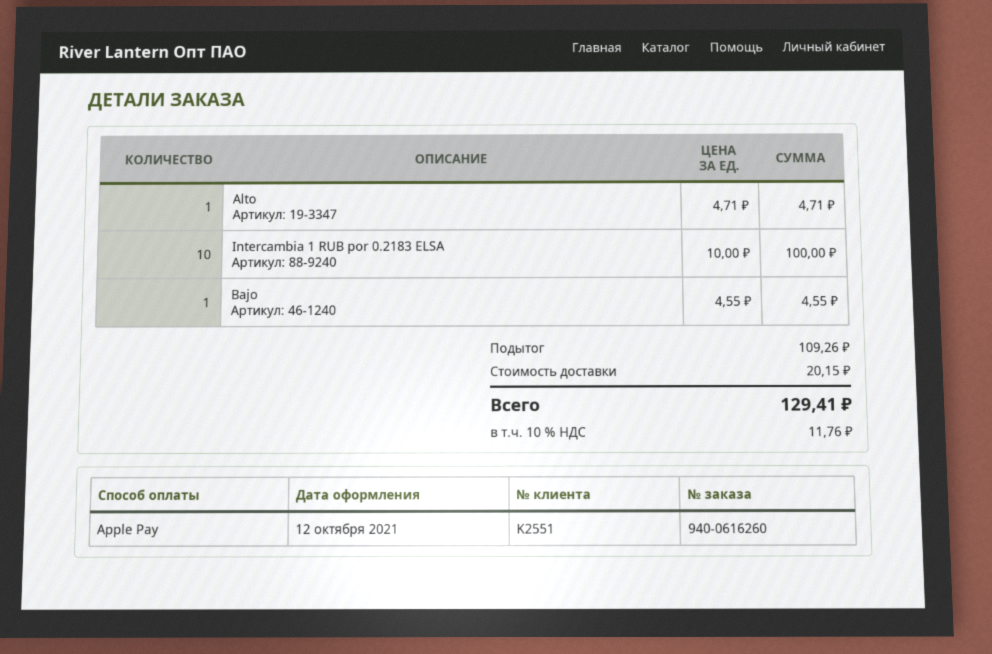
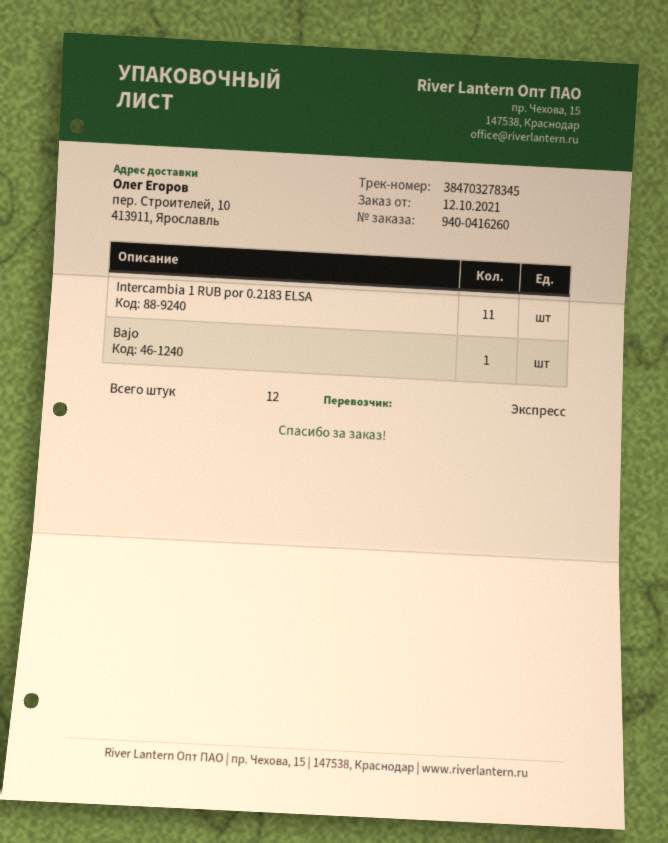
order number: 940-0616260 -> 940-0416260
Alto: 1 -> none
Intercambia 1 RUB por 0.2183 ELSA: 10 -> 11

